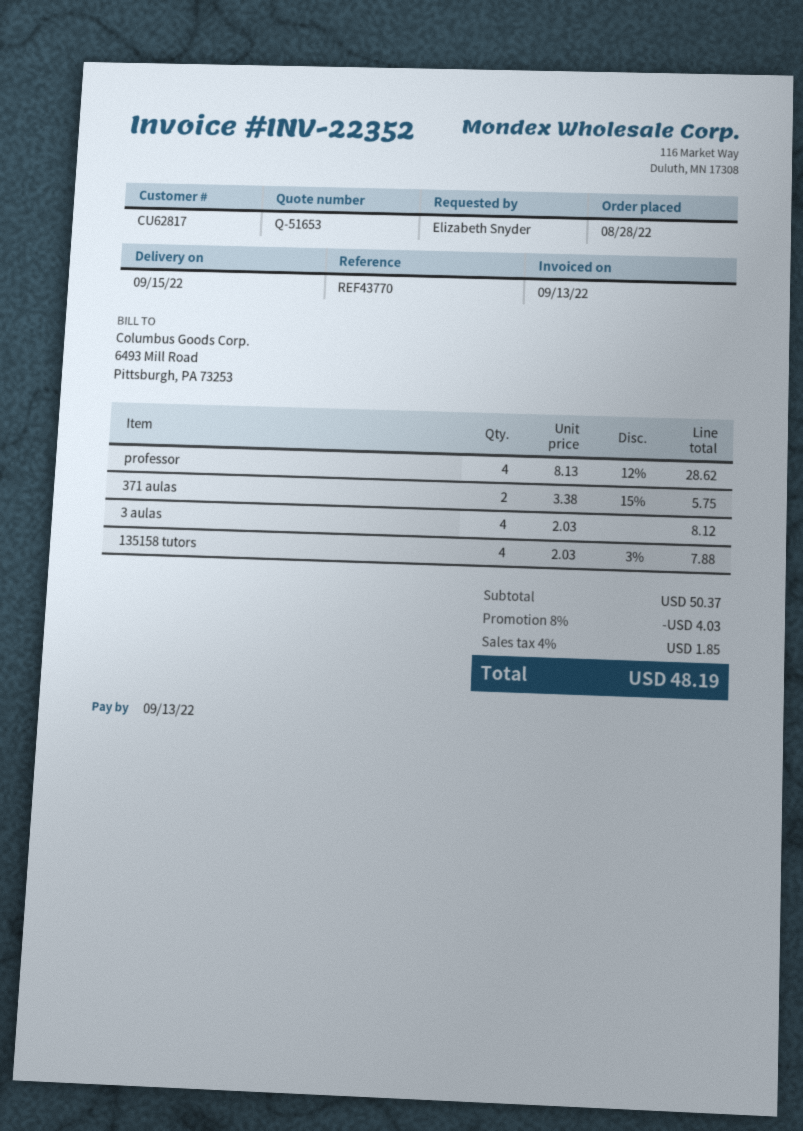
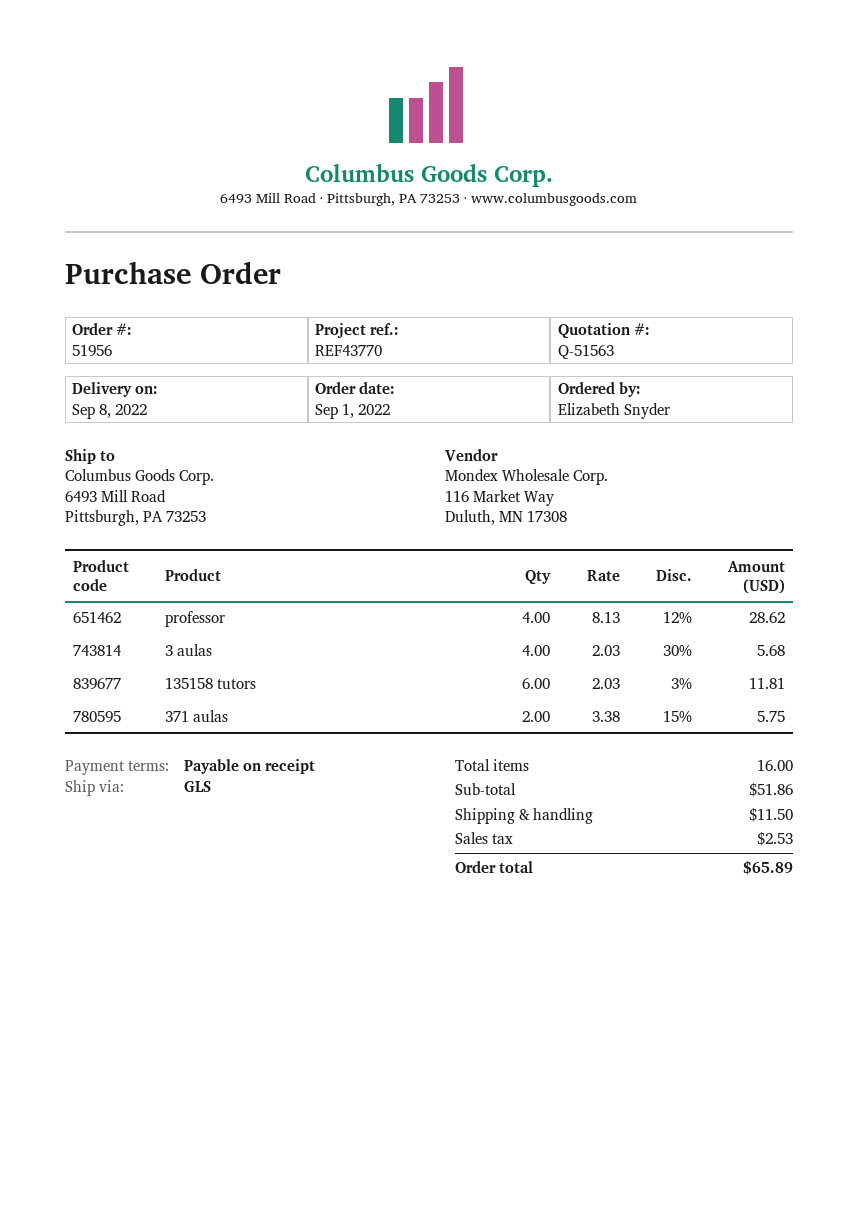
quote number: Q-51653 -> Q-51563
order date: 2022-08-28 -> 2022-09-01
delivery date: 2022-09-15 -> 2022-09-08
3 aulas: 4 x 2.03 = 8.12 -> 4 x 2.03 - 30% = 5.68
135158 tutors: 4 x 2.03 - 3% = 7.88 -> 6 x 2.03 - 3% = 11.81
subtotal: 50.37 -> 51.86
discount: 8% = 4.03 -> none
shipping: none -> 11.50
tax: 1.85 -> 2.53
total: 48.19 -> 65.89

